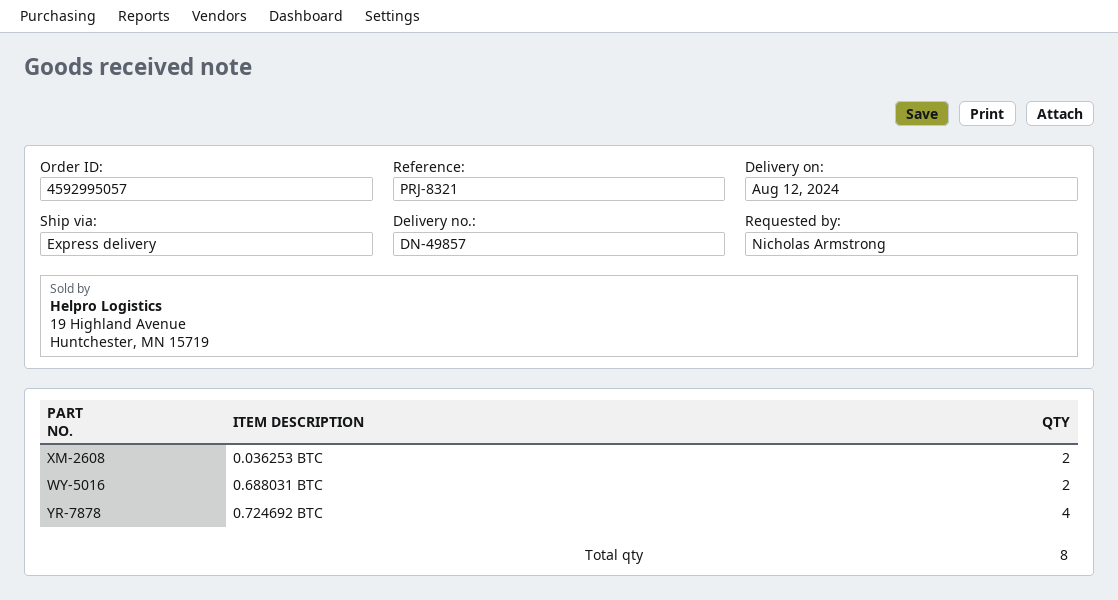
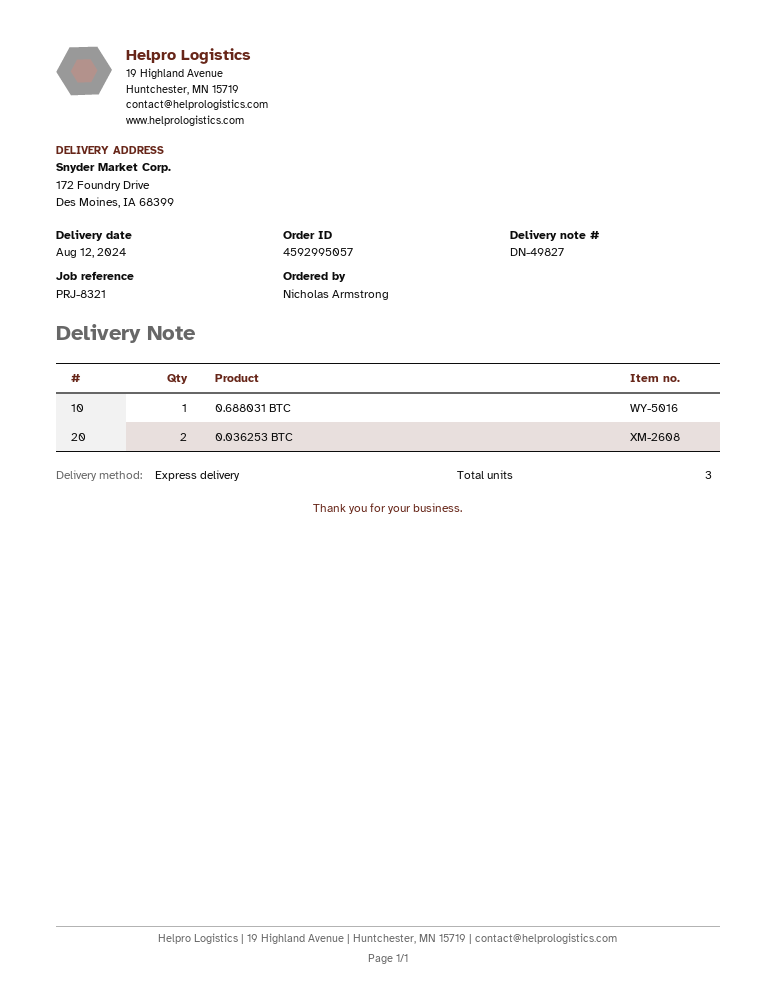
delivery note number: DN-49857 -> DN-49827
0.688031 BTC: 2 -> 1
0.724692 BTC: 4 -> none
total quantity: 8 -> 3

